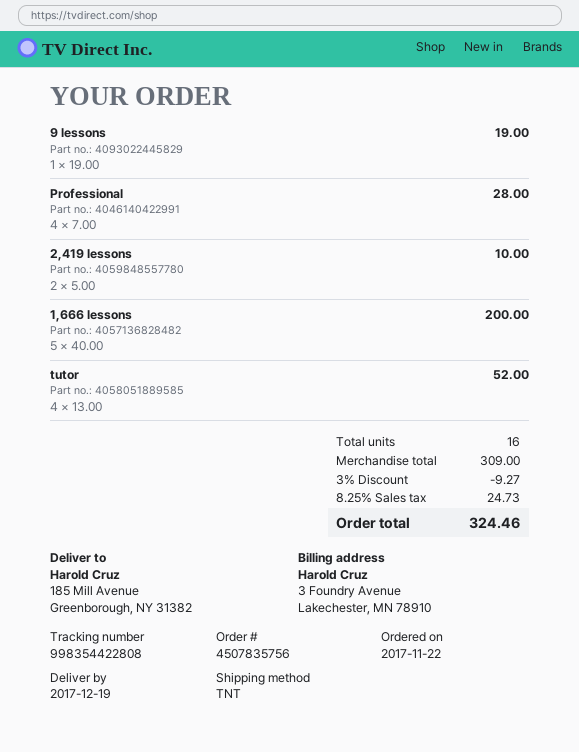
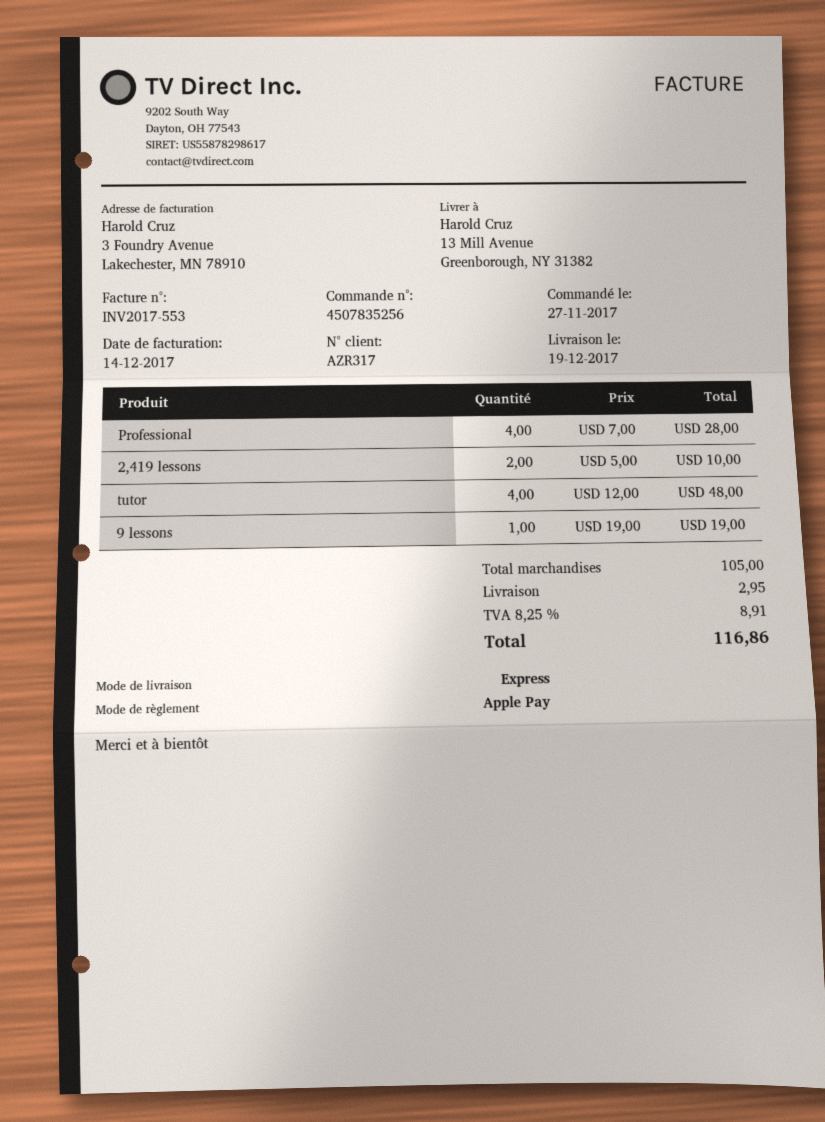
order number: 4507835756 -> 4507835256
order date: 2017-11-22 -> 2017-11-27
shipping method: TNT -> express
ship to: 185 Mill Avenue, Greenborough, NY 31382 -> 13 Mill Avenue, Greenborough, NY 31382
1,666 lessons: 5 x 40.00 = 200.00 -> none
tutor: 4 x 13.00 = 52.00 -> 4 x 12.00 = 48.00
subtotal: 309.00 -> 105.00
discount: 3% = 9.27 -> none
shipping: none -> 2.95
tax: 8.25% = 24.73 -> 8.25% = 8.91
total: 324.46 -> 116.86

